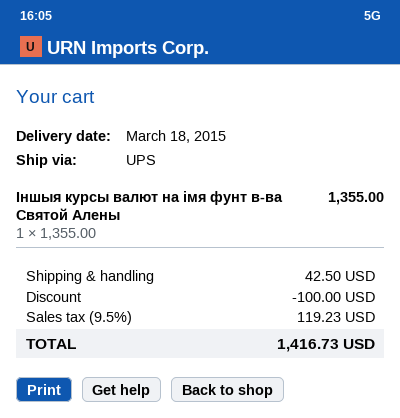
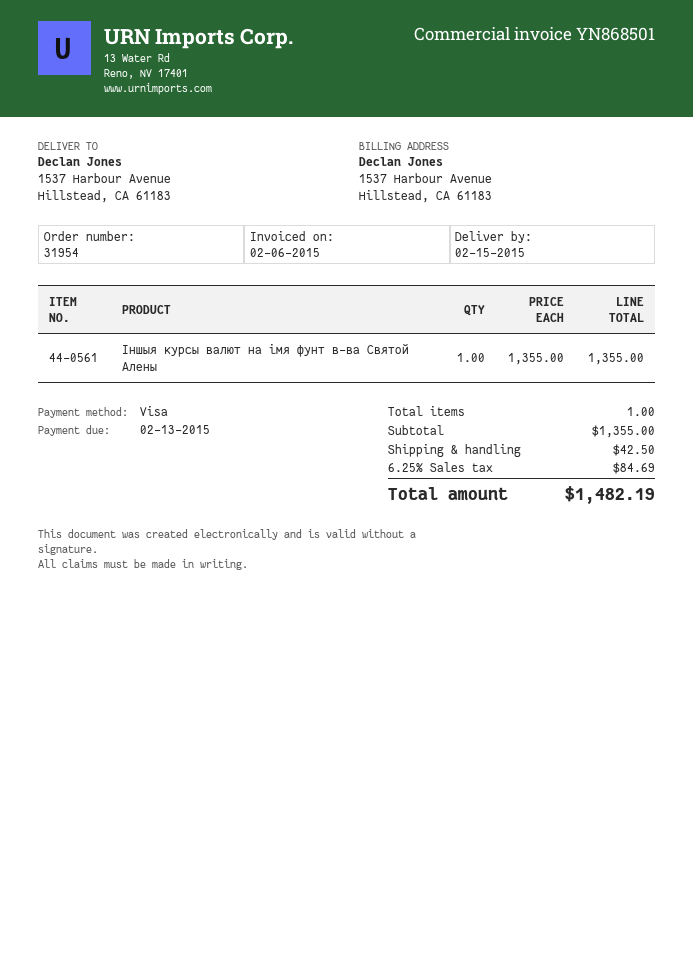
delivery date: 2015-03-18 -> 2015-02-15
discount: 100.00 -> none
tax: 9.5% = 119.23 -> 6.25% = 84.69
total: 1416.73 -> 1482.19

